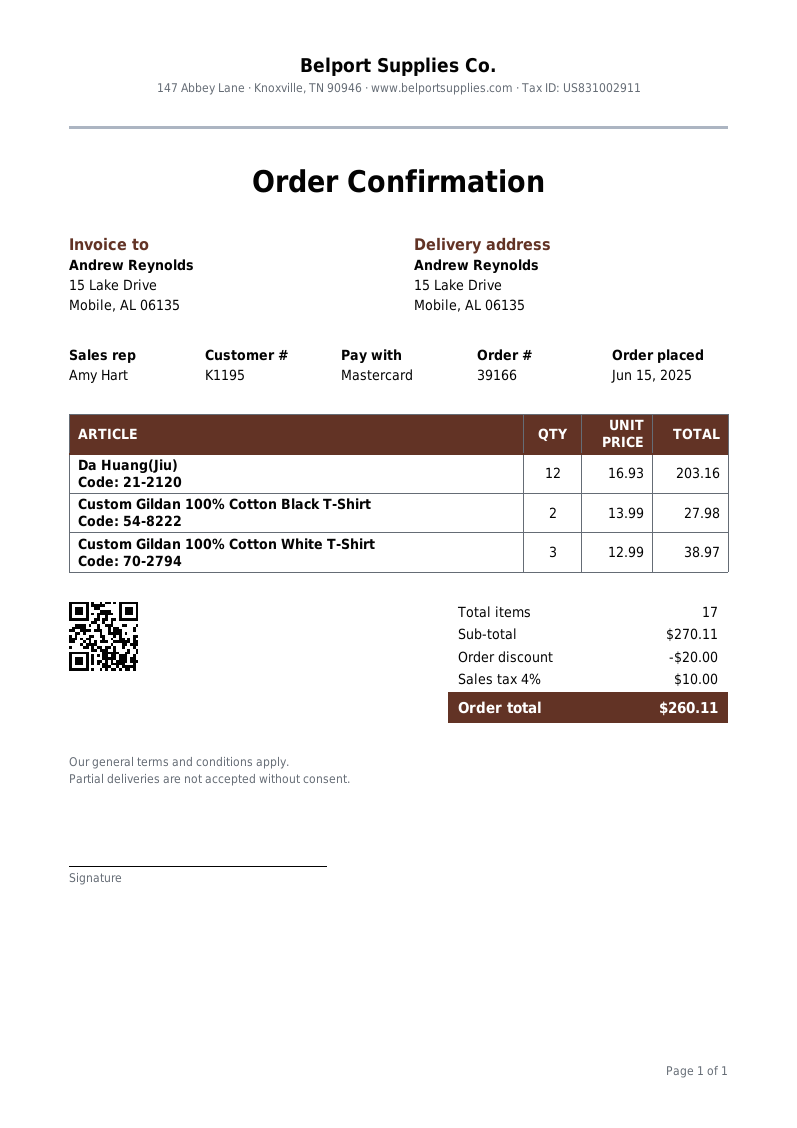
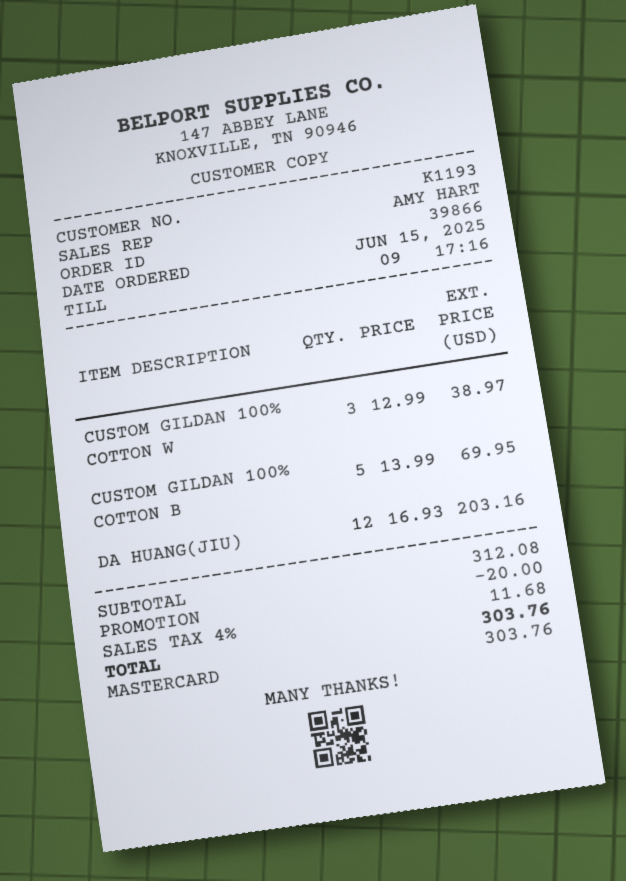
order number: 39166 -> 39866
customer number: K1195 -> K1193
Custom Gildan 100% Cotton Black T-Shirt: 2 x 13.99 = 27.98 -> 5 x 13.99 = 69.95
subtotal: 270.11 -> 312.08
tax: 4% = 10.00 -> 4% = 11.68
total: 260.11 -> 303.76

